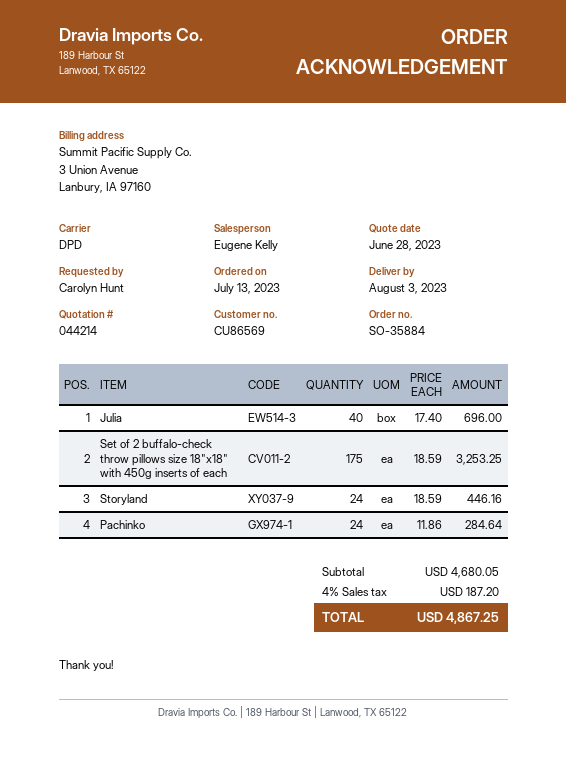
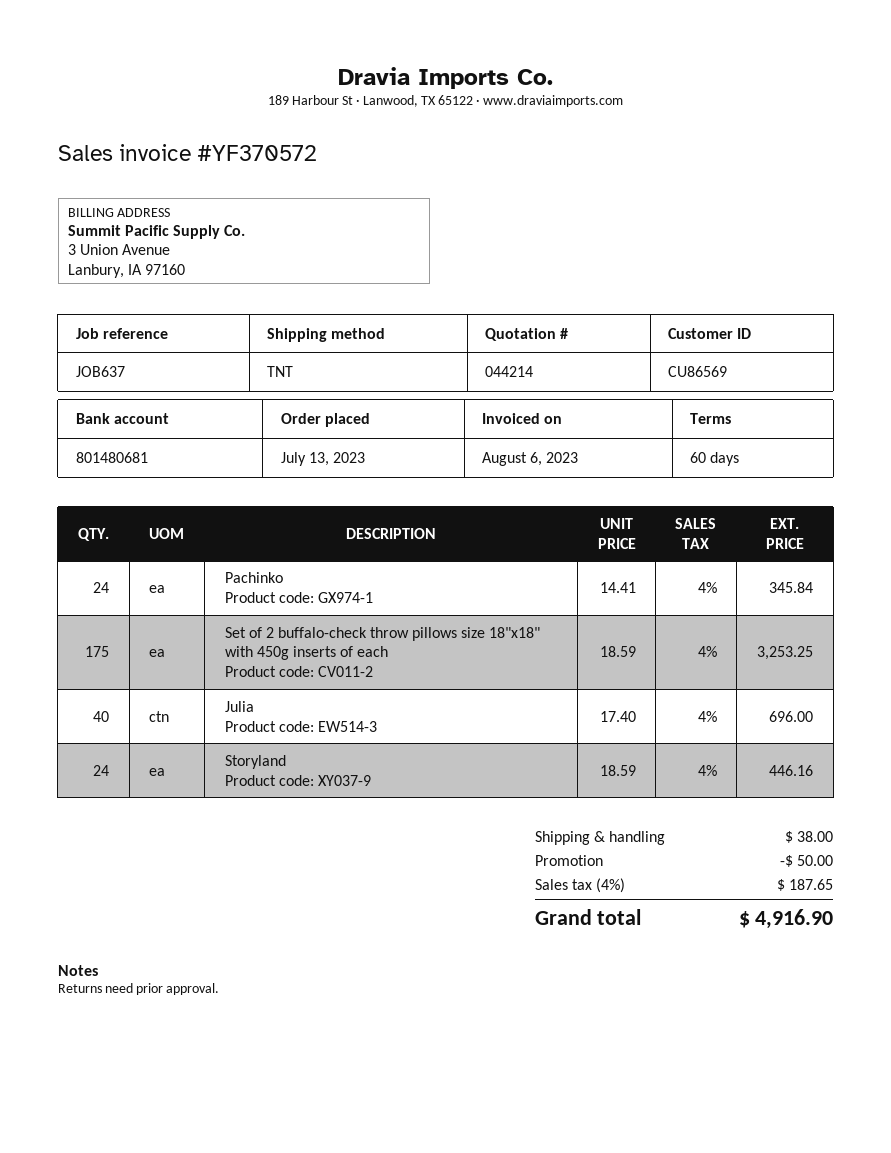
shipping method: DPD -> TNT
Pachinko: 24 x 11.86 = 284.64 -> 24 x 14.41 = 345.84
discount: none -> 50.00
shipping: none -> 38.00
tax: 4% = 187.20 -> 4% = 187.65
total: 4867.25 -> 4916.90

